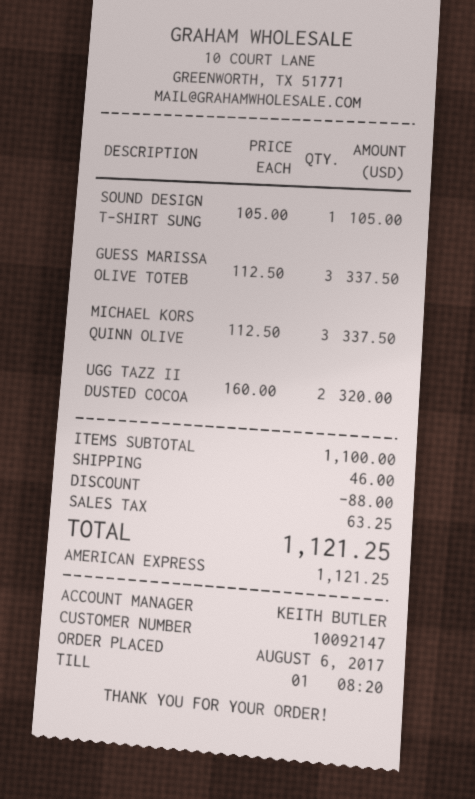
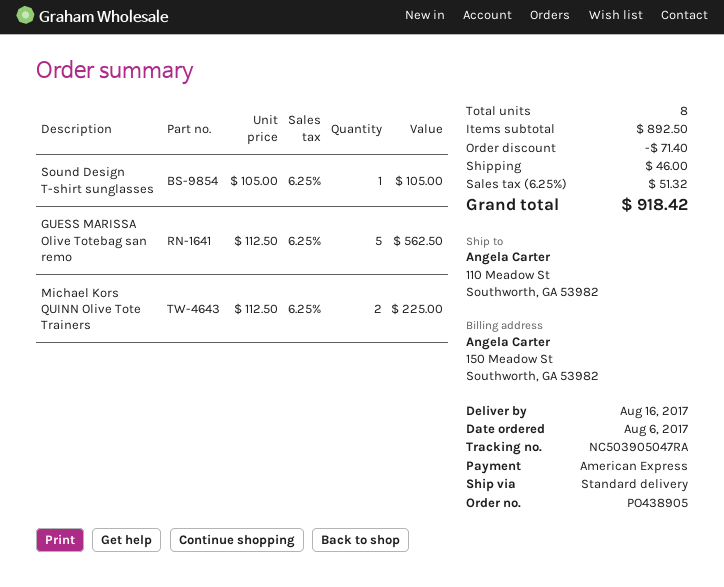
GUESS MARISSA OLIVE TOTEB: 3 x 112.50 = 337.50 -> 5 x 112.50 = 562.50
MICHAEL KORS QUINN OLIVE: 3 x 112.50 = 337.50 -> 2 x 112.50 = 225.00
UGG TAZZ II DUSTED COCOA: 2 x 160.00 = 320.00 -> none
subtotal: 1100.00 -> 892.50
discount: 88.00 -> 71.40
tax: 63.25 -> 51.32
total: 1121.25 -> 918.42

